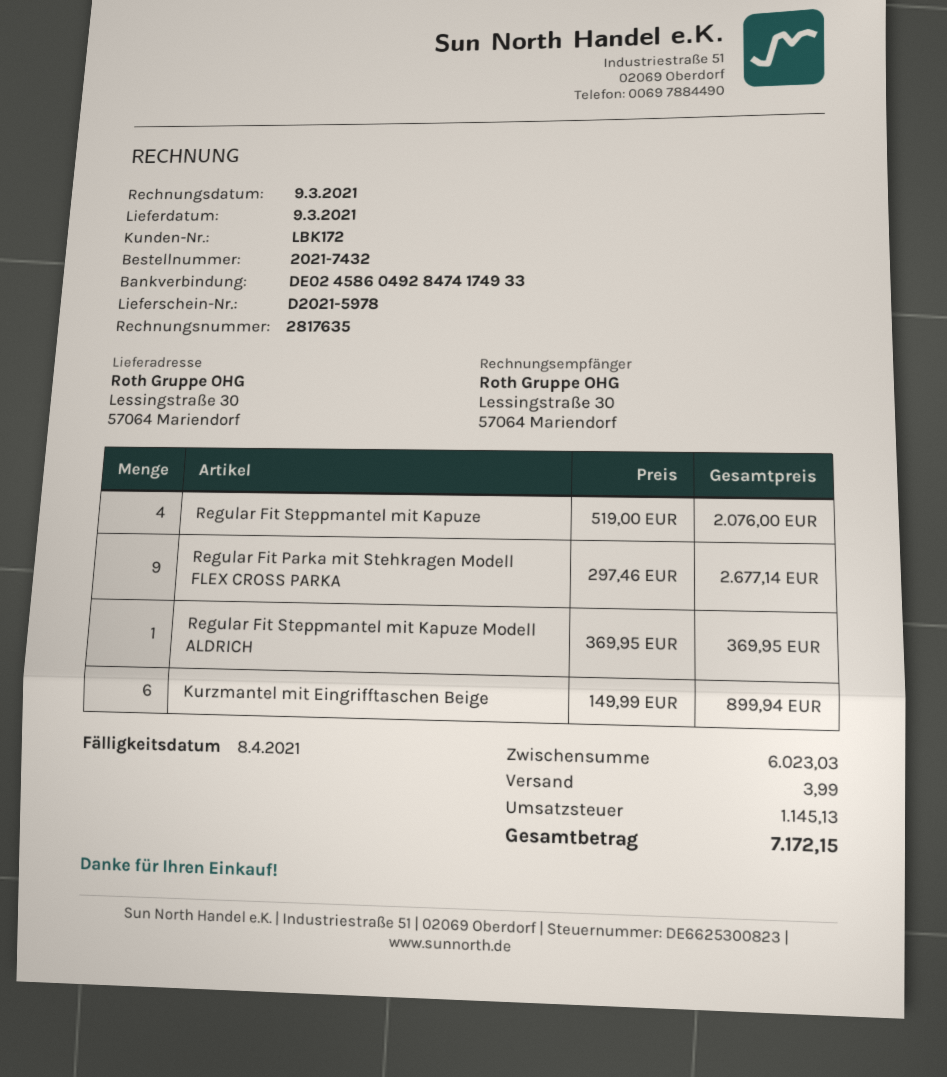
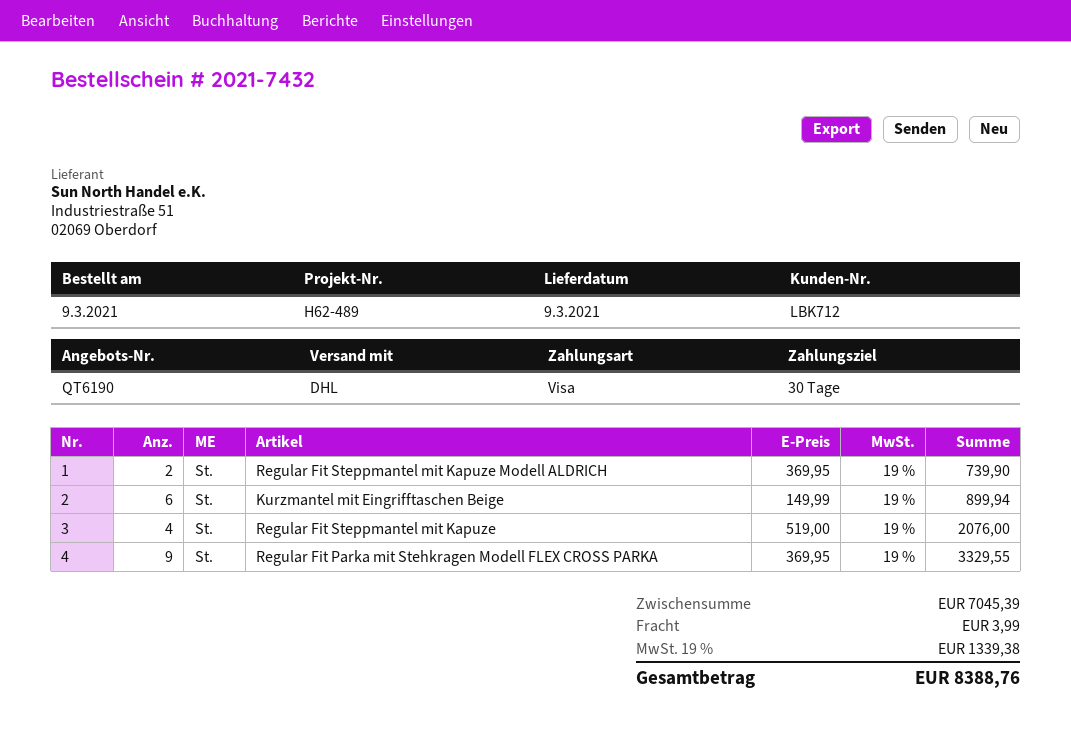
customer number: LBK172 -> LBK712
Regular Fit Parka mit Stehkragen Modell FLEX CROSS PARKA: 9 x 297.46 = 2677.14 -> 9 x 369.95 = 3329.55
Regular Fit Steppmantel mit Kapuze Modell ALDRICH: 1 x 369.95 = 369.95 -> 2 x 369.95 = 739.90
subtotal: 6023.03 -> 7045.39
tax: 1145.13 -> 1339.38
total: 7172.15 -> 8388.76

